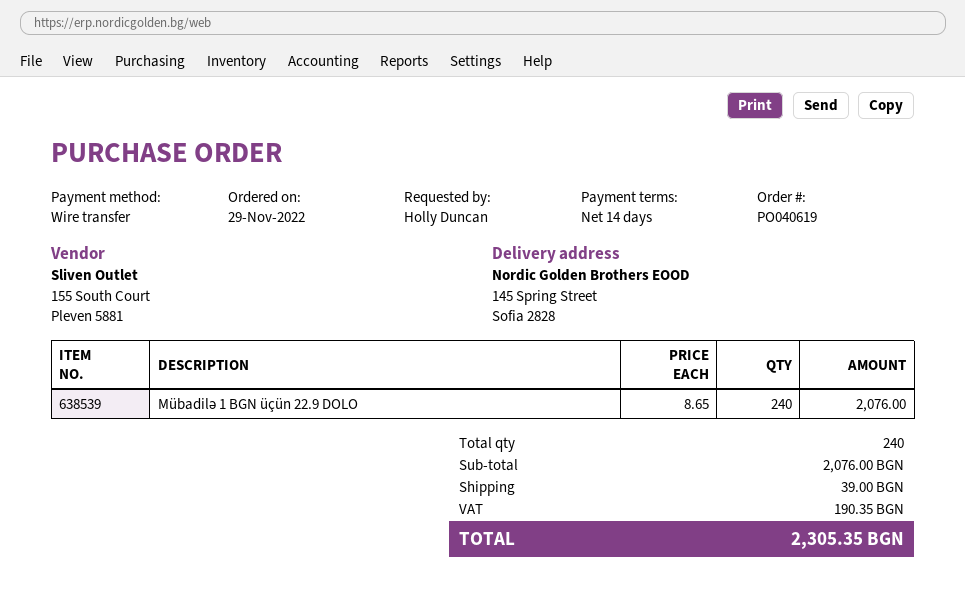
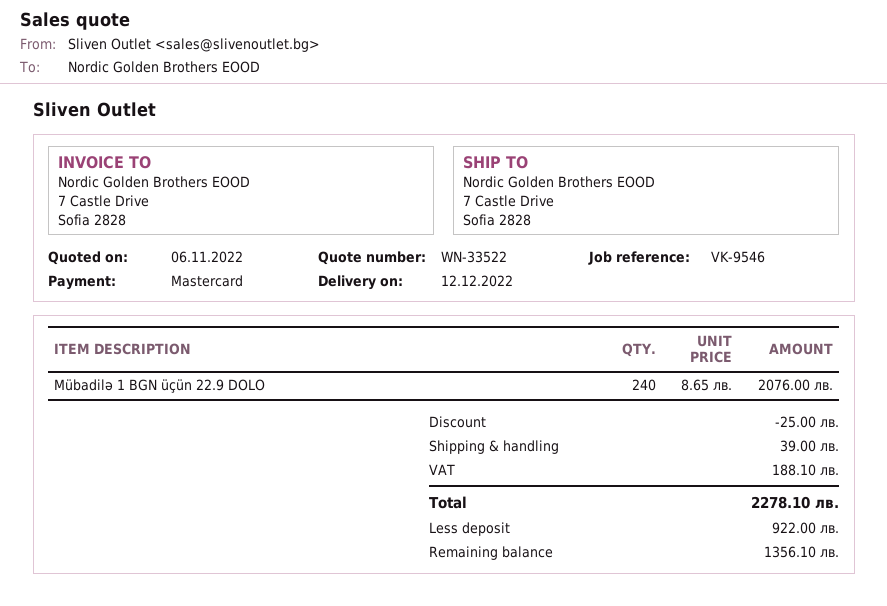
payment method: bank transfer -> Mastercard
ship to: 145 Spring Street, Sofia 2828 -> 7 Castle Drive, Sofia 2828
discount: none -> 25.00
tax: 190.35 -> 188.10
total: 2305.35 -> 2278.10

